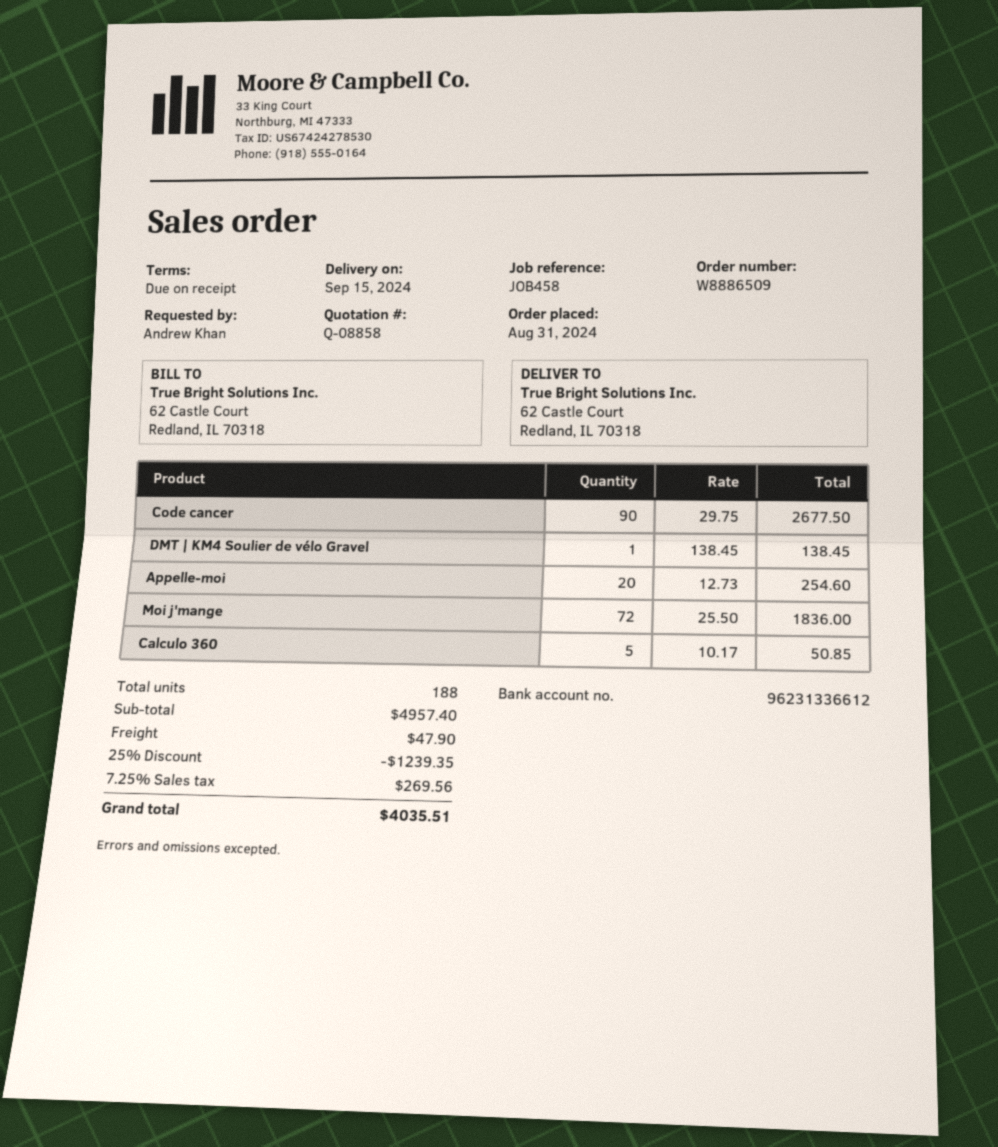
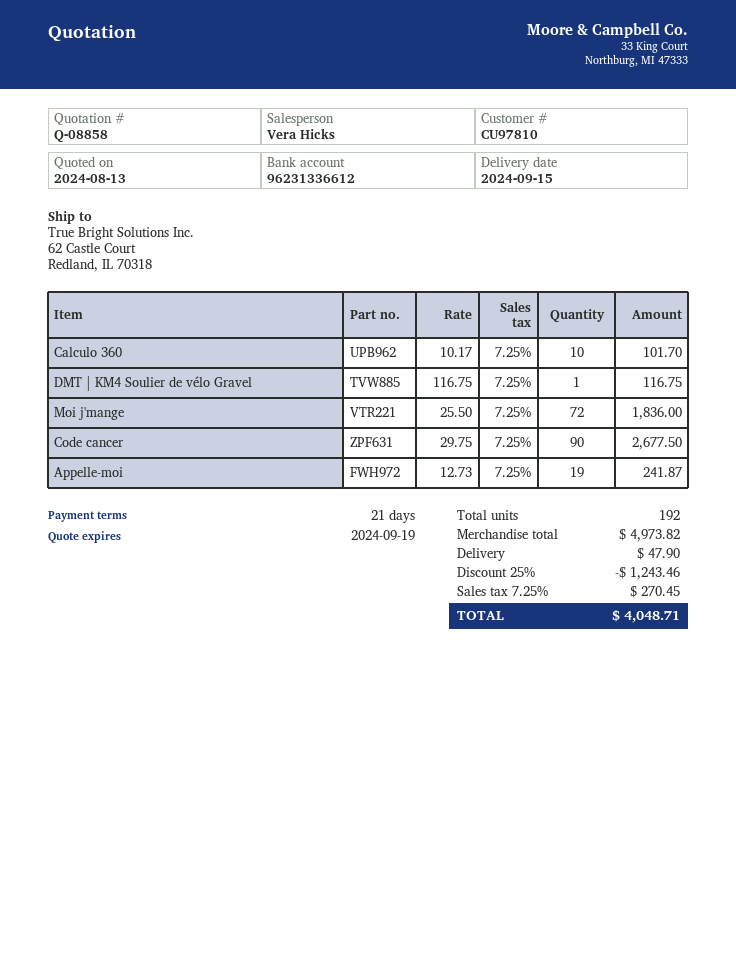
payment terms: on receipt -> 21 days
DMT | KM4 Soulier de vélo Gravel: 1 x 138.45 = 138.45 -> 1 x 116.75 = 116.75
Appelle-moi: 20 x 12.73 = 254.60 -> 19 x 12.73 = 241.87
Calculo 360: 5 x 10.17 = 50.85 -> 10 x 10.17 = 101.70
total quantity: 188 -> 192
subtotal: 4957.40 -> 4973.82
discount: 25% = 1239.35 -> 25% = 1243.46
tax: 7.25% = 269.56 -> 7.25% = 270.45
total: 4035.51 -> 4048.71

